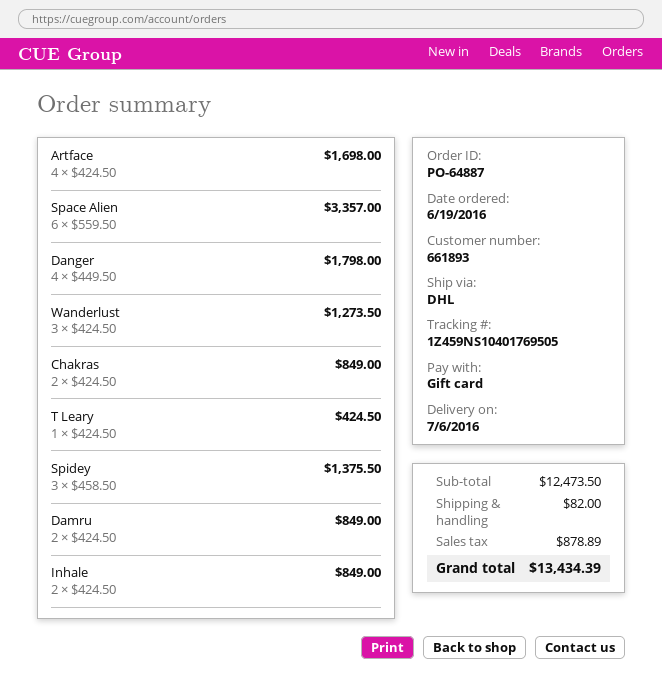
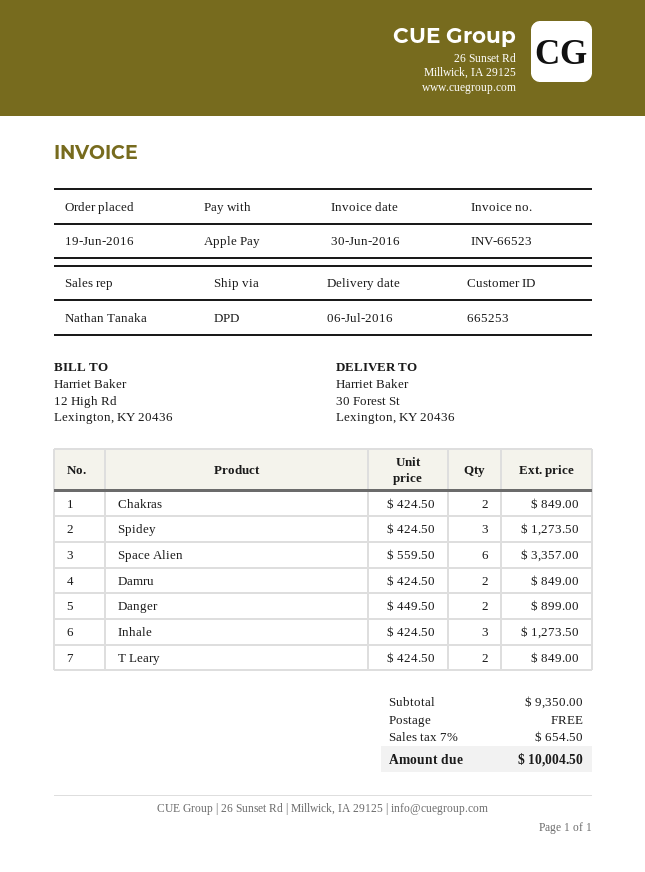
customer number: 661893 -> 665253
payment method: gift card -> Apple Pay
shipping method: DHL -> DPD
Artface: 4 x 424.50 = 1698.00 -> none
Danger: 4 x 449.50 = 1798.00 -> 2 x 449.50 = 899.00
Wanderlust: 3 x 424.50 = 1273.50 -> none
T Leary: 1 x 424.50 = 424.50 -> 2 x 424.50 = 849.00
Spidey: 3 x 458.50 = 1375.50 -> 3 x 424.50 = 1273.50
Inhale: 2 x 424.50 = 849.00 -> 3 x 424.50 = 1273.50
subtotal: 12473.50 -> 9350.00
shipping: 82.00 -> 0.00
tax: 878.89 -> 654.50
total: 13434.39 -> 10004.50

